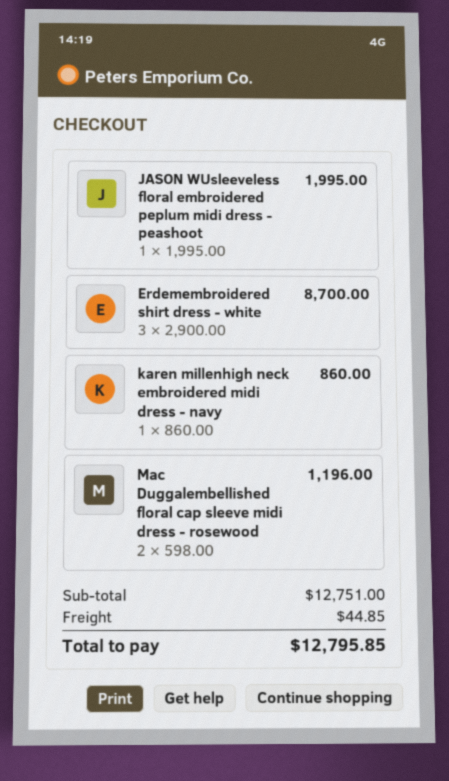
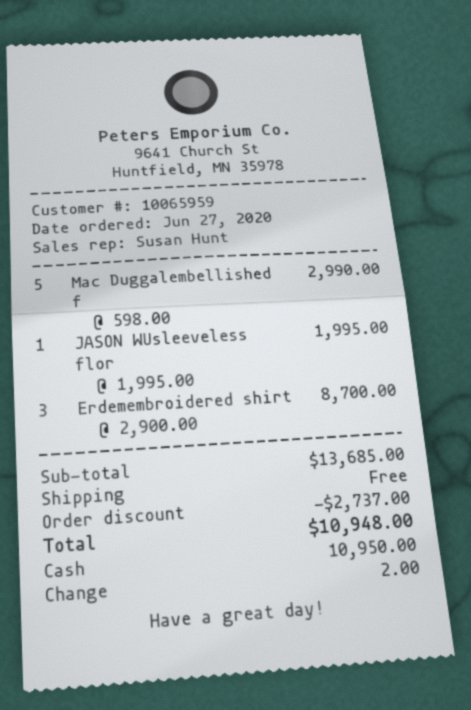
karen millenhigh neck embroidered midi dress - navy: 1 x 860.00 = 860.00 -> none
Mac Duggalembellished floral cap sleeve midi dress - rosewood: 2 x 598.00 = 1196.00 -> 5 x 598.00 = 2990.00
subtotal: 12751.00 -> 13685.00
discount: none -> 2737.00
shipping: 44.85 -> 0.00
total: 12795.85 -> 10948.00

